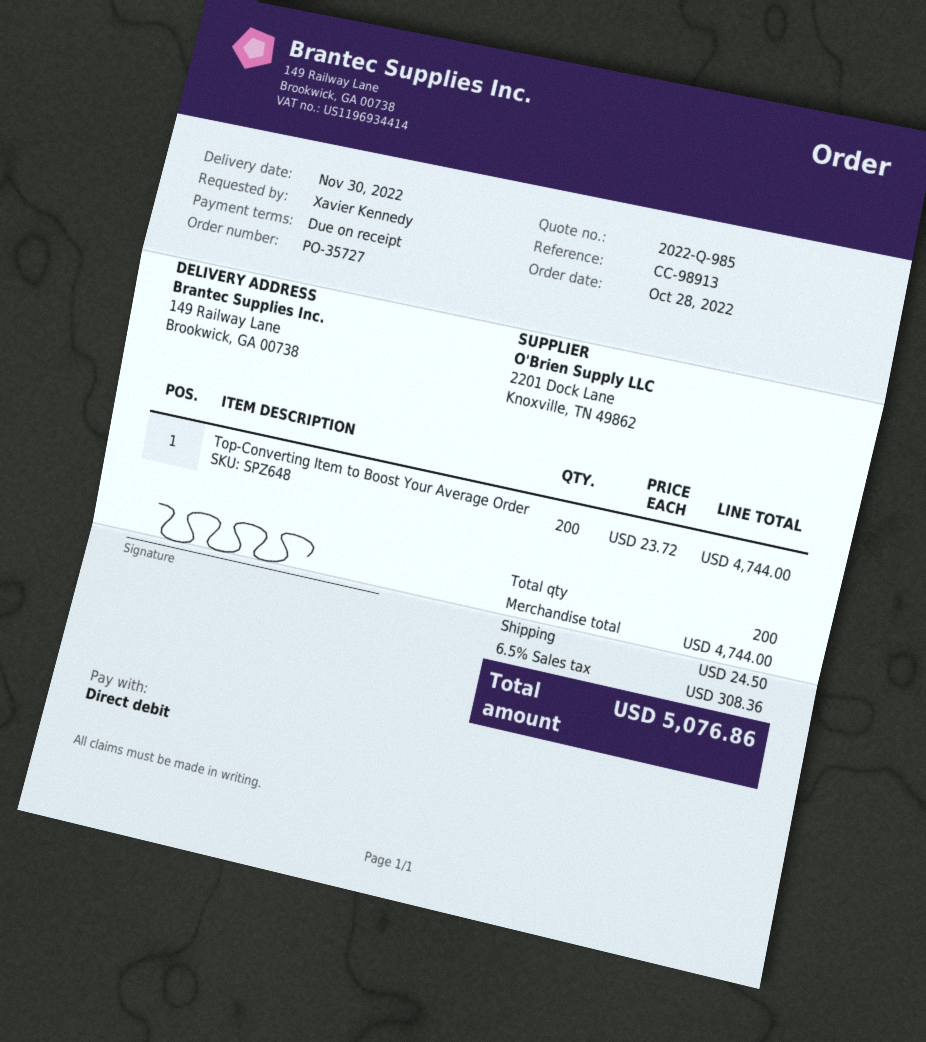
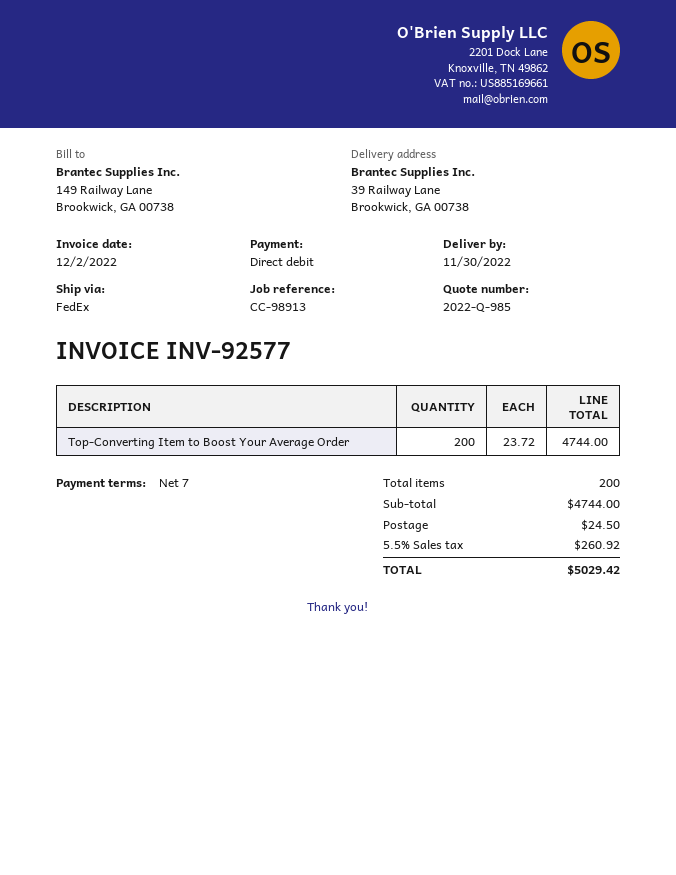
payment terms: on receipt -> 7 days
ship to: 149 Railway Lane, Brookwick, GA 00738 -> 39 Railway Lane, Brookwick, GA 00738
tax: 6.5% = 308.36 -> 5.5% = 260.92
total: 5076.86 -> 5029.42

